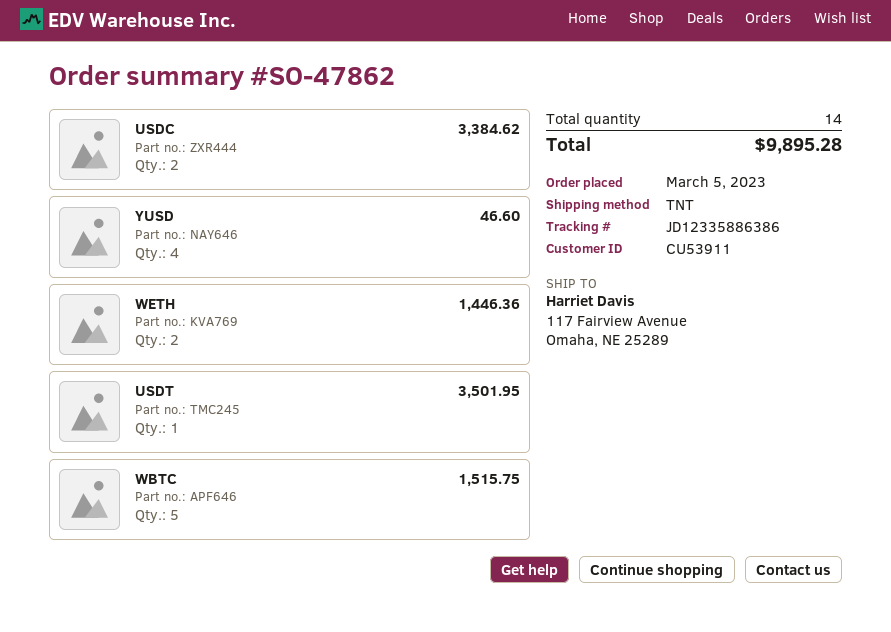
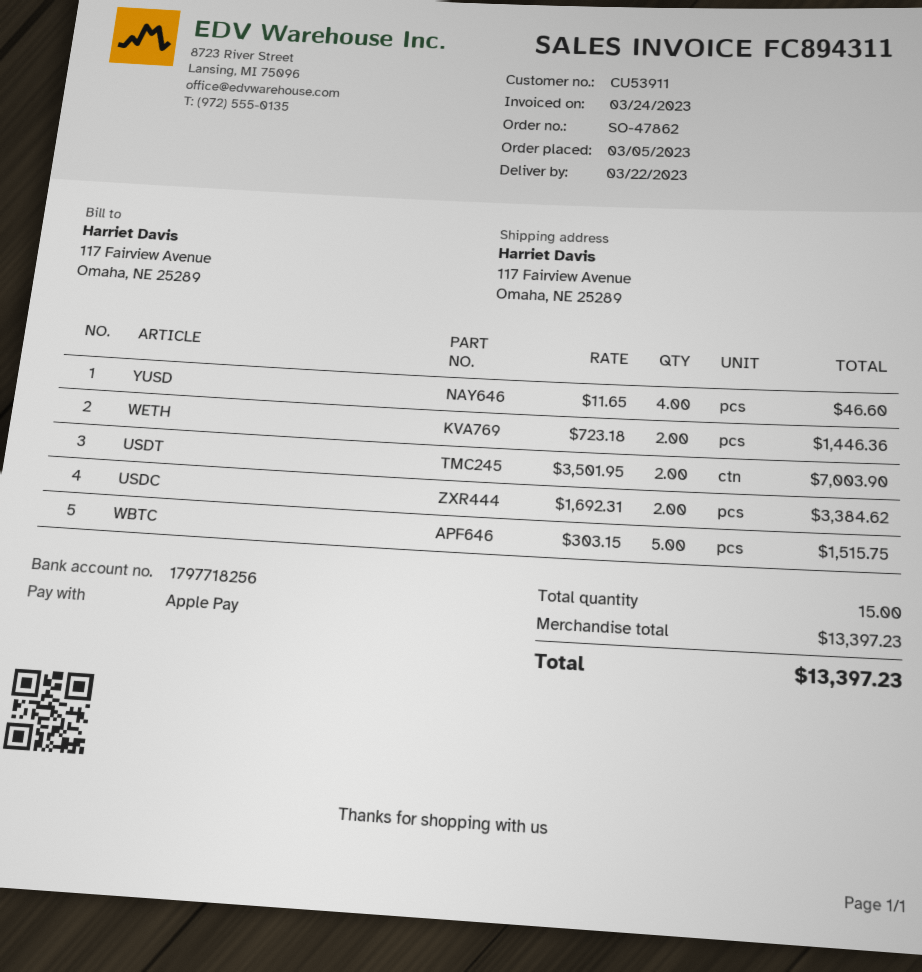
USDT: 1 for 3501.95 -> 2 for 7003.90
total quantity: 14 -> 15
total: 9895.28 -> 13397.23

